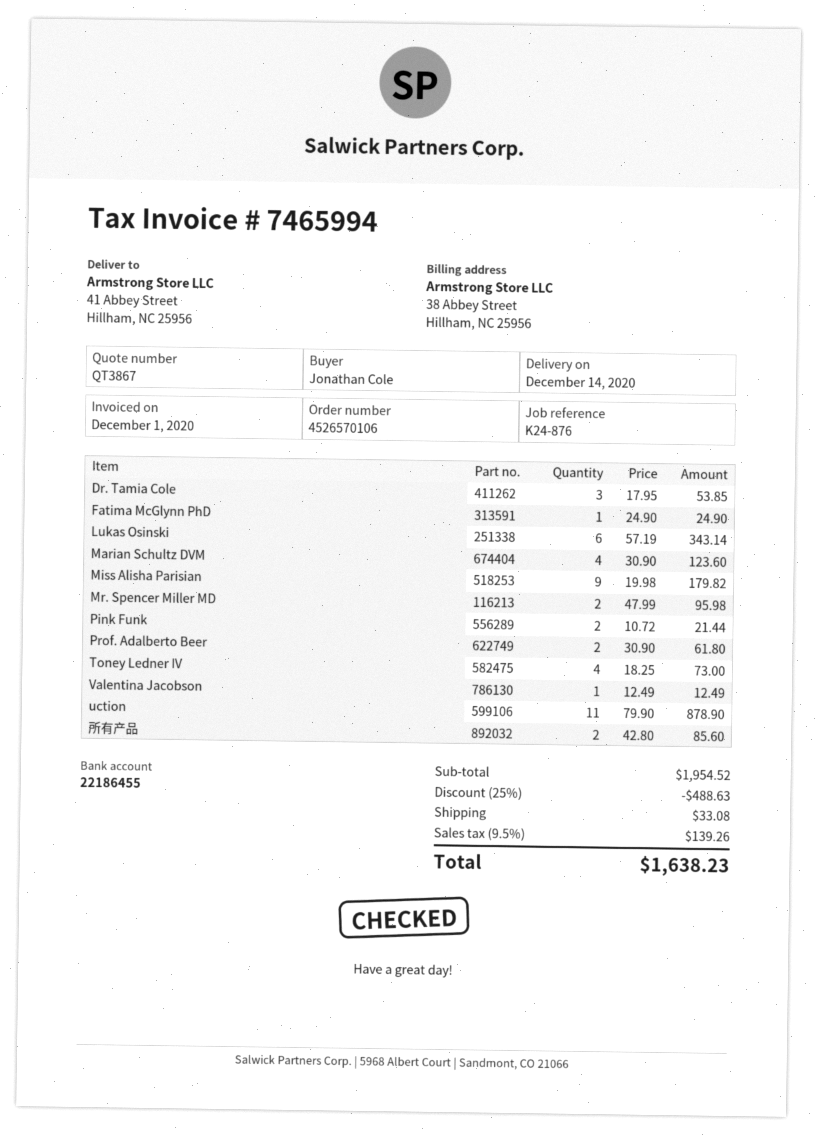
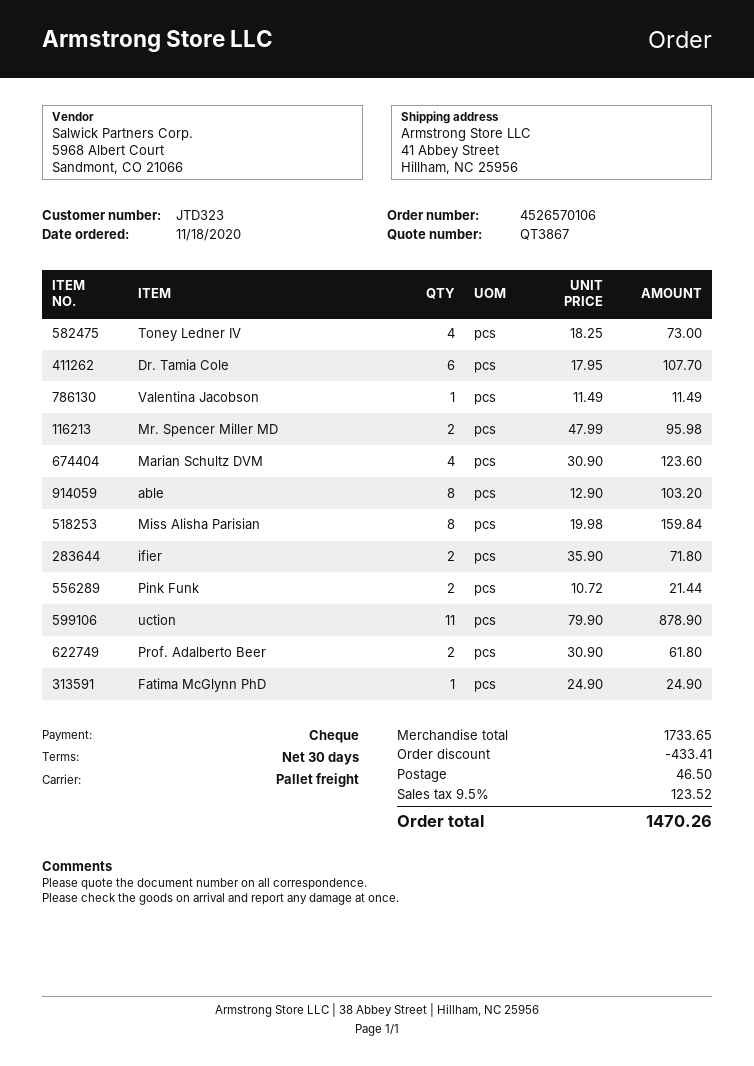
Dr. Tamia Cole: 3 x 17.95 = 53.85 -> 6 x 17.95 = 107.70
Lukas Osinski: 6 x 57.19 = 343.14 -> none
Miss Alisha Parisian: 9 x 19.98 = 179.82 -> 8 x 19.98 = 159.84
Valentina Jacobson: 1 x 12.49 = 12.49 -> 1 x 11.49 = 11.49
所有产品: 2 x 42.80 = 85.60 -> none
able: none -> 8 x 12.90 = 103.20
ifier: none -> 2 x 35.90 = 71.80
subtotal: 1954.52 -> 1733.65
discount: 488.63 -> 433.41
shipping: 33.08 -> 46.50
tax: 9.5% = 139.26 -> 9.5% = 123.52
total: 1638.23 -> 1470.26

